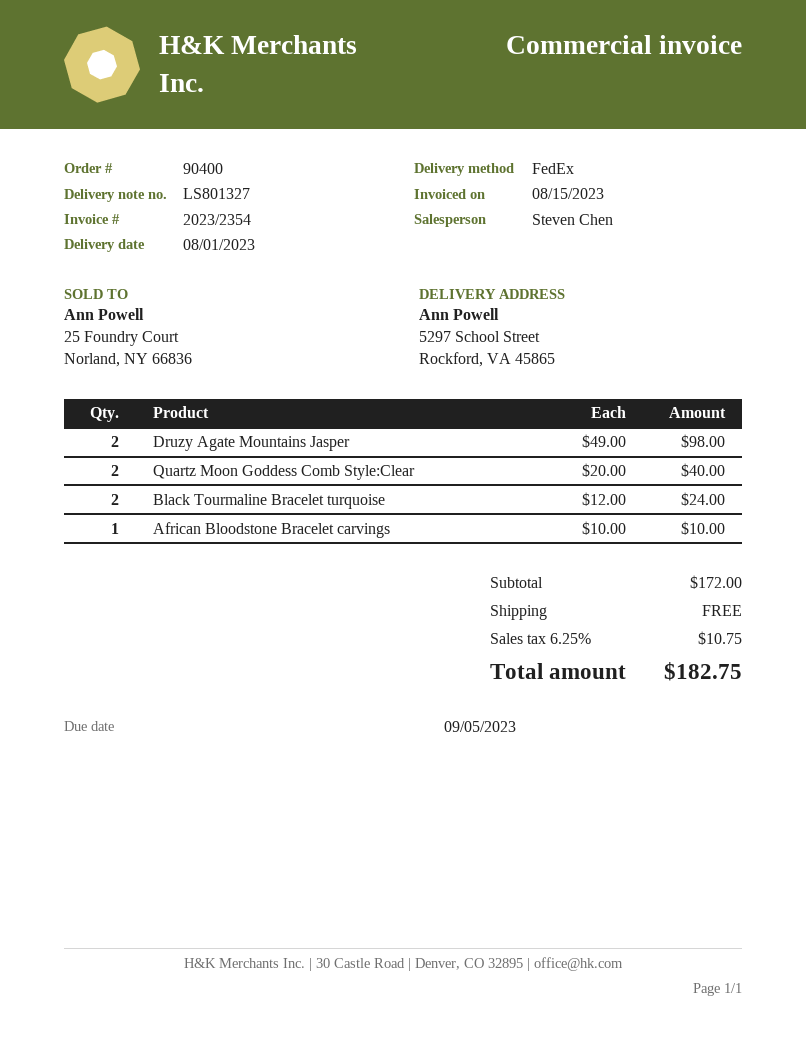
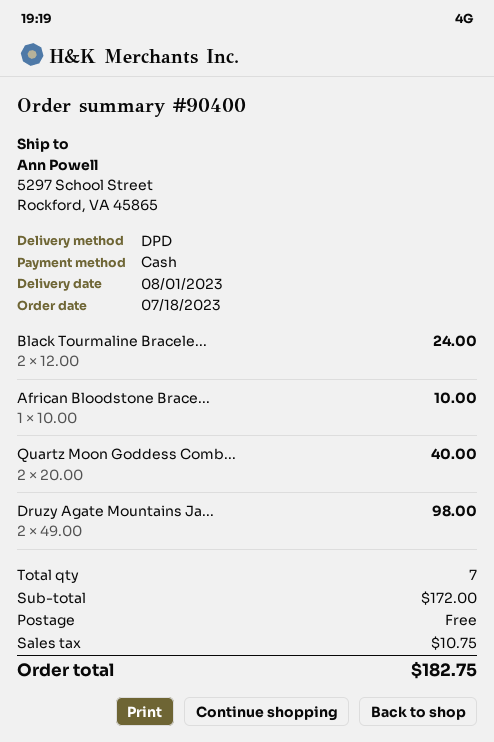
shipping method: FedEx -> DPD

